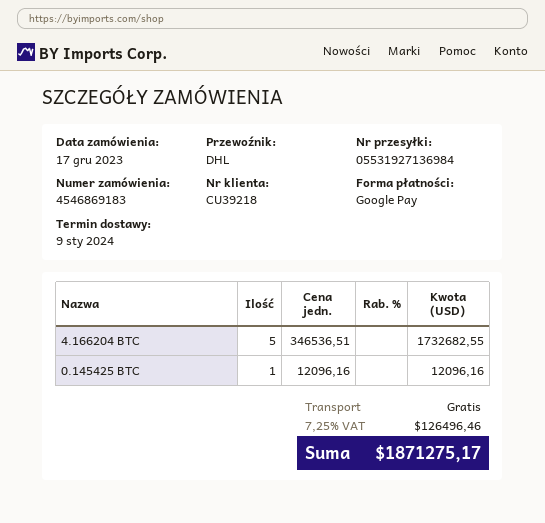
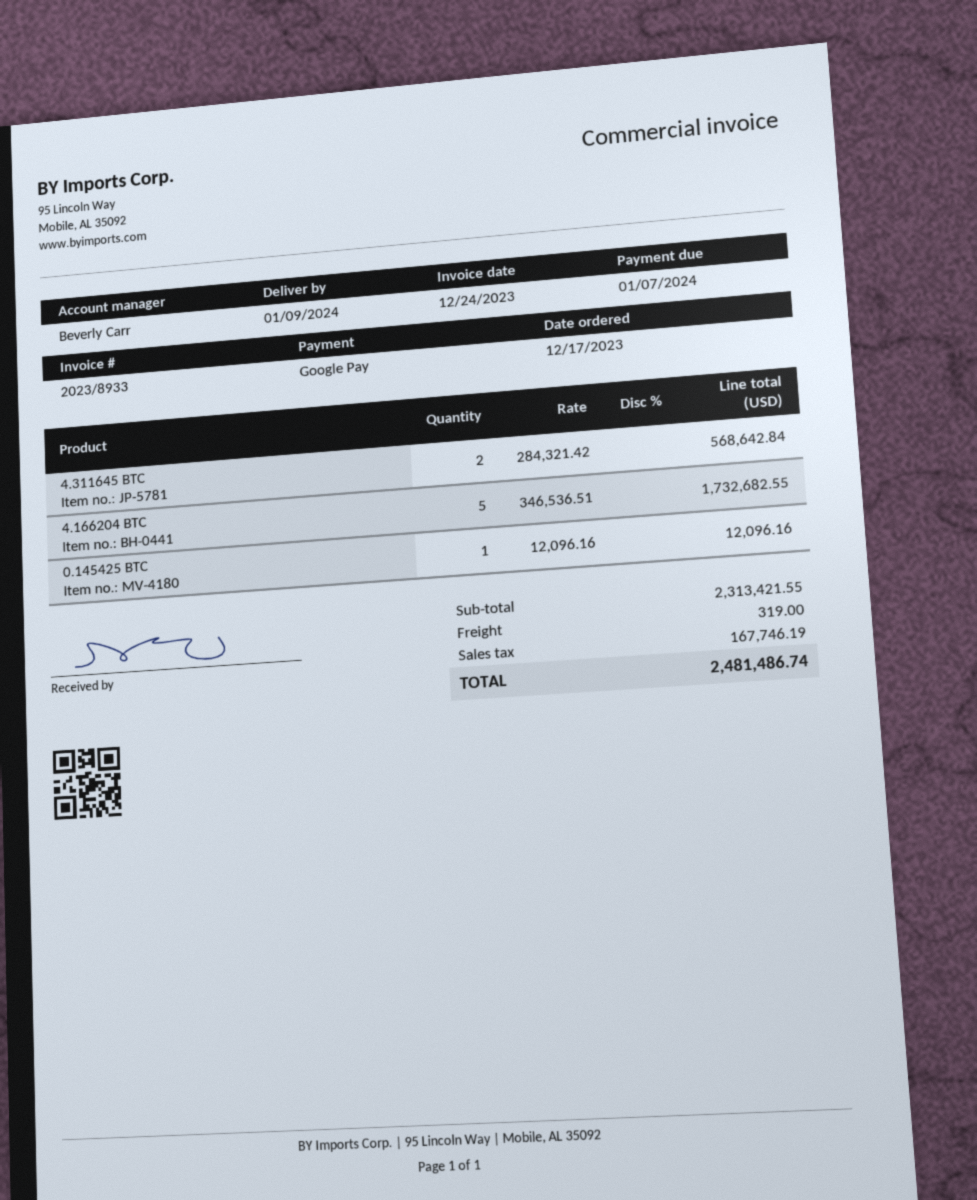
4.311645 BTC: none -> 2 x 284321.42 = 568642.84
shipping: 0.00 -> 319.00
tax: 126496.46 -> 167746.19
total: 1871275.17 -> 2481486.74

